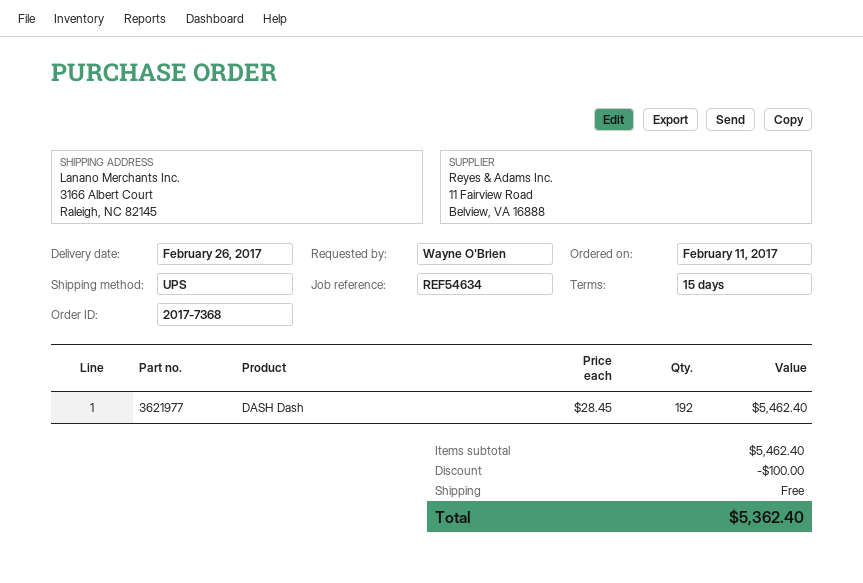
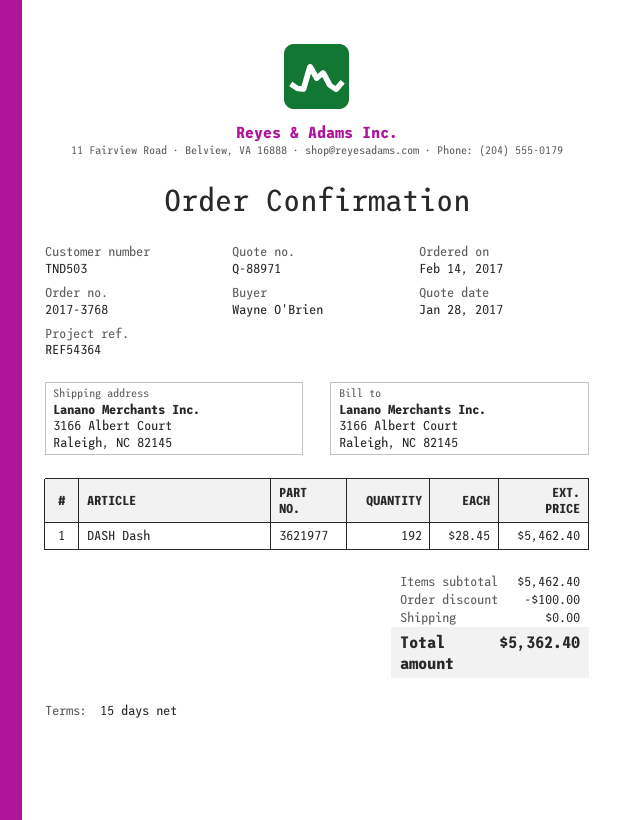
order number: 2017-7368 -> 2017-3768
order date: 2017-02-11 -> 2017-02-14
reference: REF54634 -> REF54364

